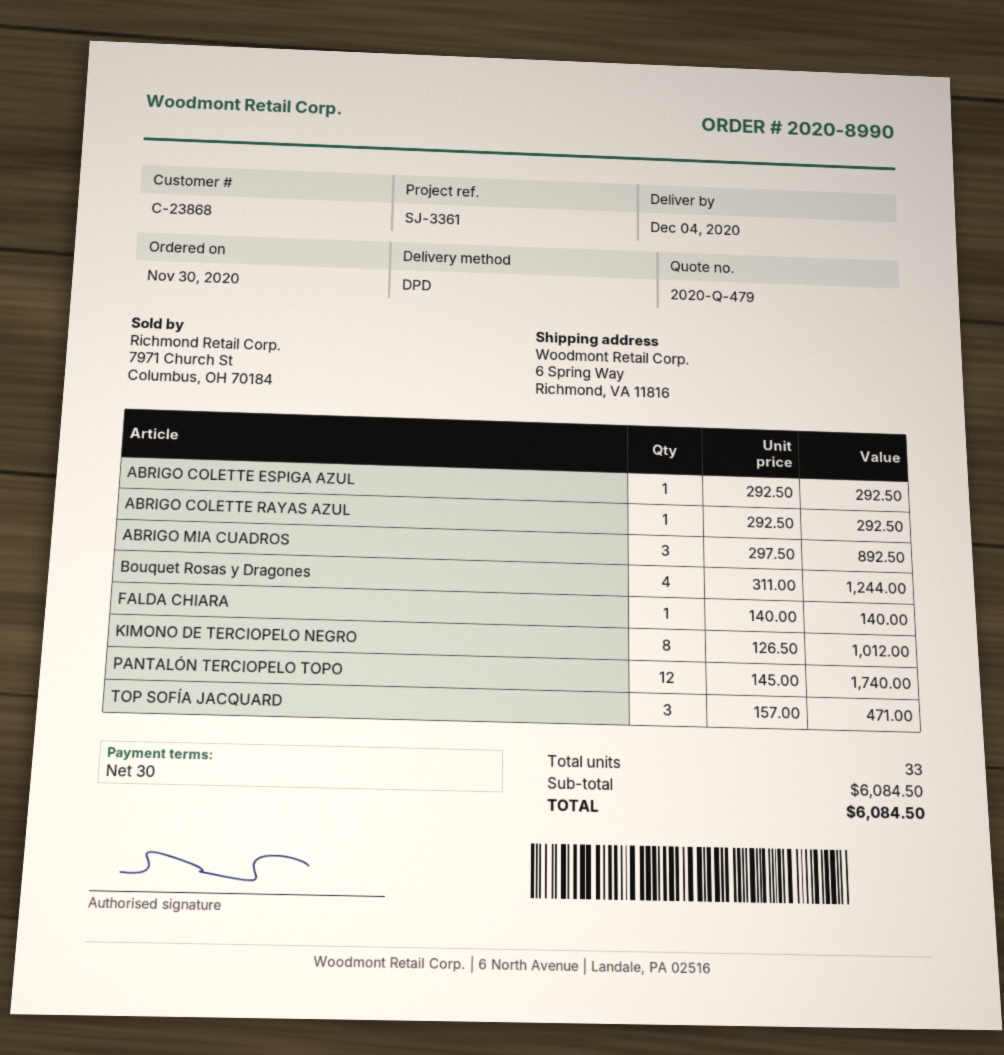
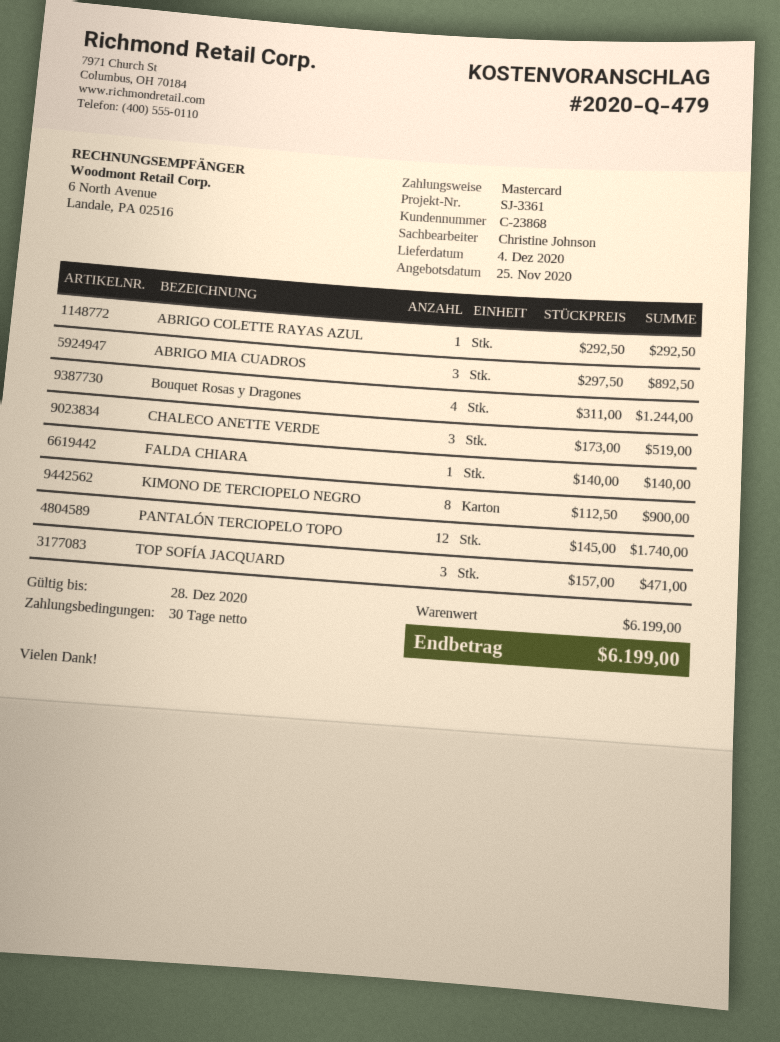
ABRIGO COLETTE ESPIGA AZUL: 1 x 292.50 = 292.50 -> none
KIMONO DE TERCIOPELO NEGRO: 8 x 126.50 = 1012.00 -> 8 x 112.50 = 900.00
CHALECO ANETTE VERDE: none -> 3 x 173.00 = 519.00
subtotal: 6084.50 -> 6199.00
total: 6084.50 -> 6199.00

